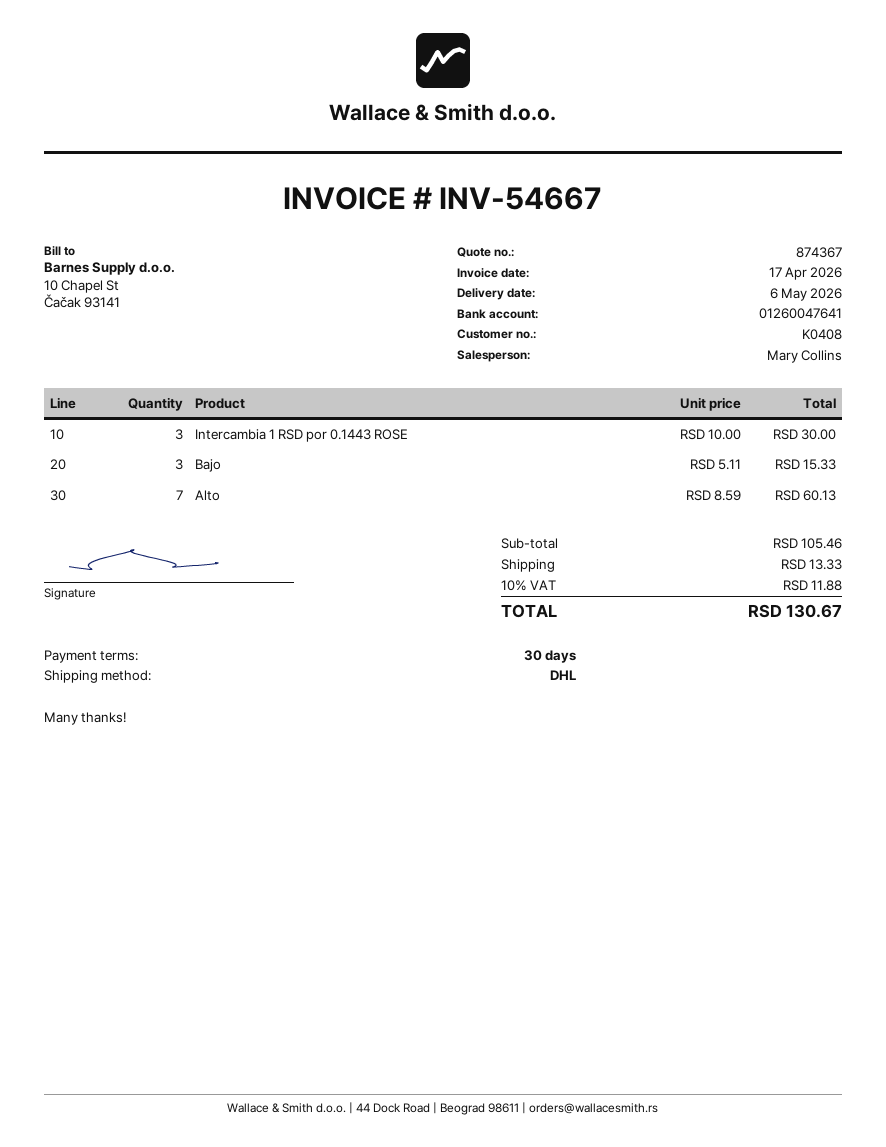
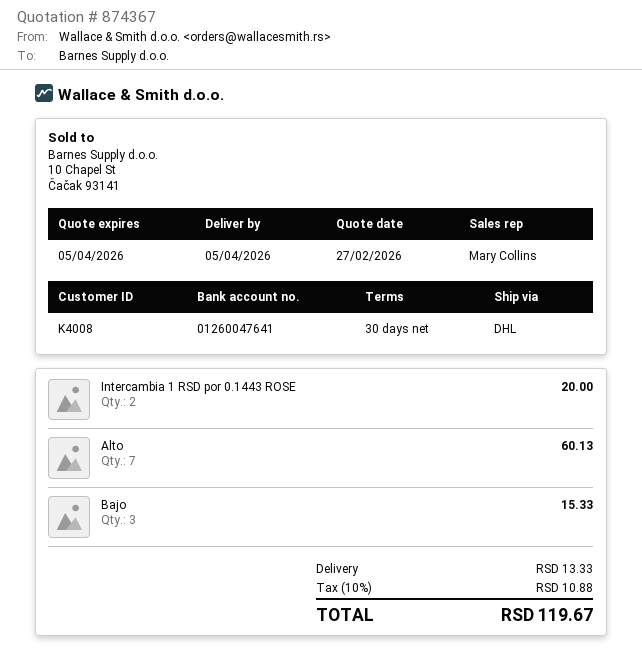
delivery date: 2026-05-06 -> 2026-04-05
customer number: K0408 -> K4008
Intercambia 1 RSD por 0.1443 ROSE: 3 for 30.00 -> 2 for 20.00
tax: 10% = 11.88 -> 10% = 10.88
total: 130.67 -> 119.67

